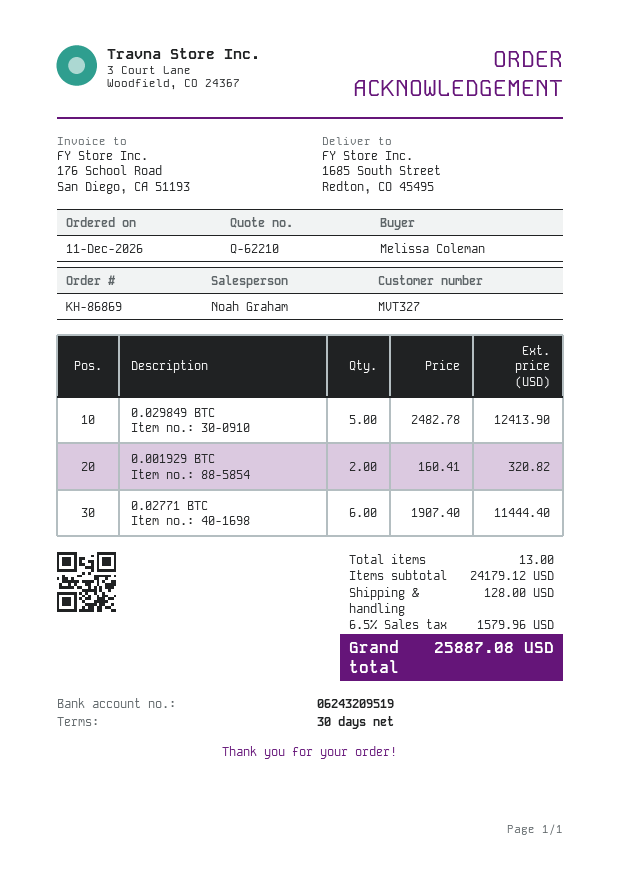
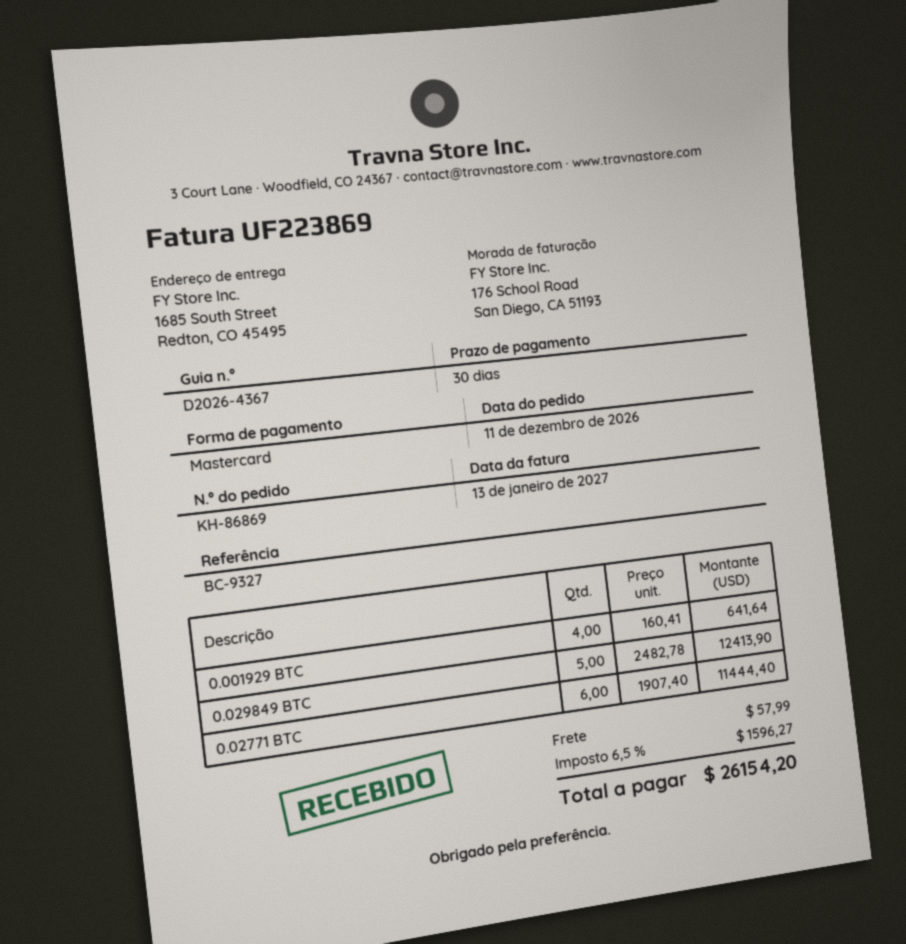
0.001929 BTC: 2 x 160.41 = 320.82 -> 4 x 160.41 = 641.64
shipping: 128.00 -> 57.99
tax: 6.5% = 1579.96 -> 6.5% = 1596.27
total: 25887.08 -> 26154.20

